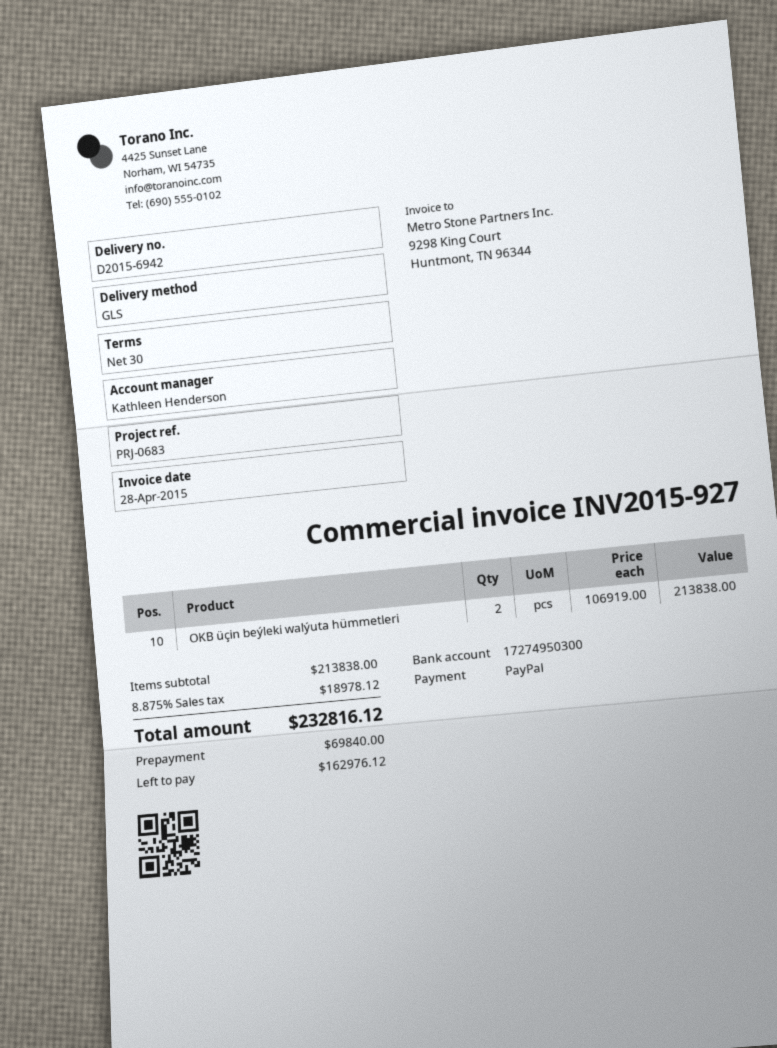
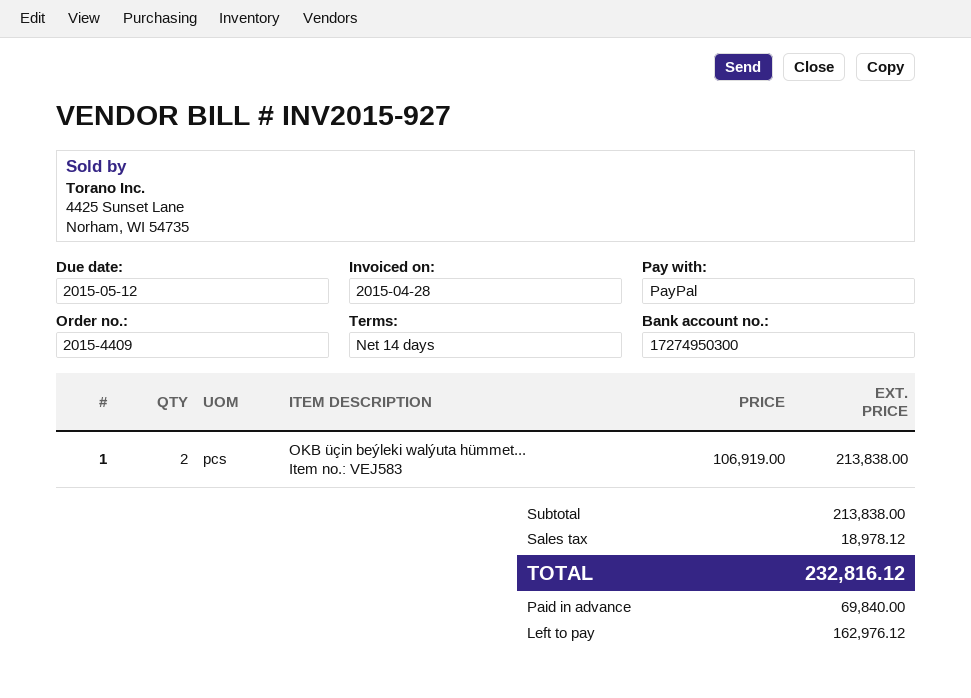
payment terms: 30 days -> 14 days

